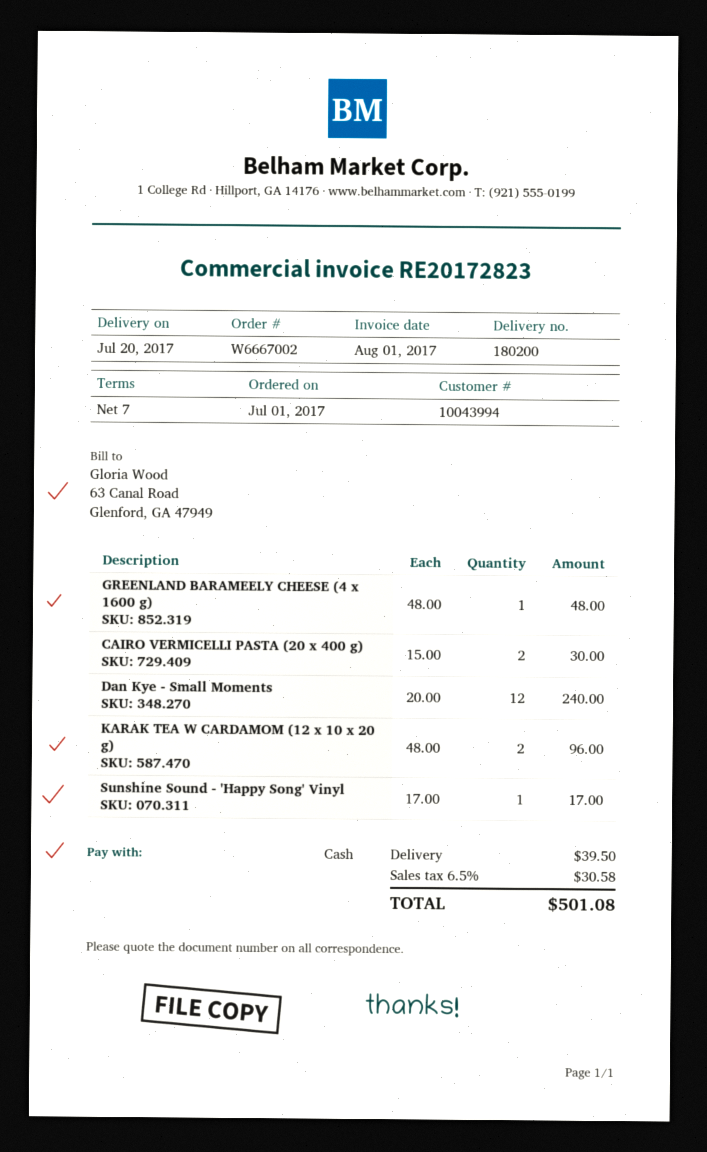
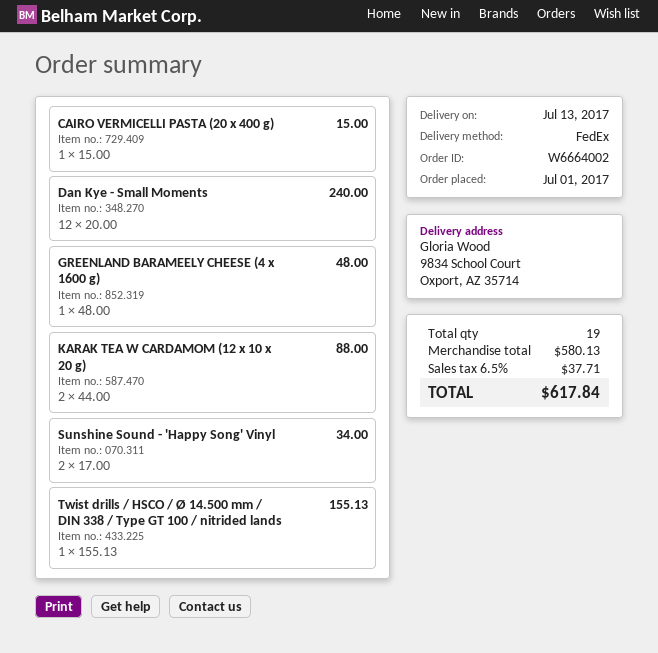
order number: W6667002 -> W6664002
delivery date: 2017-07-20 -> 2017-07-13
CAIRO VERMICELLI PASTA (20 x 400 g): 2 x 15.00 = 30.00 -> 1 x 15.00 = 15.00
KARAK TEA W CARDAMOM (12 x 10 x 20 g): 2 x 48.00 = 96.00 -> 2 x 44.00 = 88.00
Sunshine Sound - 'Happy Song' Vinyl: 1 x 17.00 = 17.00 -> 2 x 17.00 = 34.00
Twist drills / HSCO / Ø 14.500 mm / DIN 338 / Type GT 100 / nitrided lands: none -> 1 x 155.13 = 155.13
shipping: 39.50 -> none
tax: 6.5% = 30.58 -> 6.5% = 37.71
total: 501.08 -> 617.84

